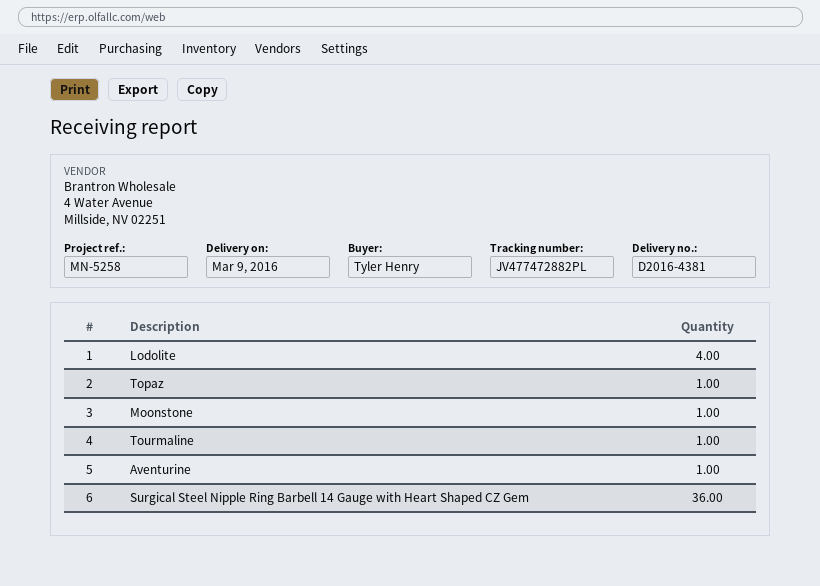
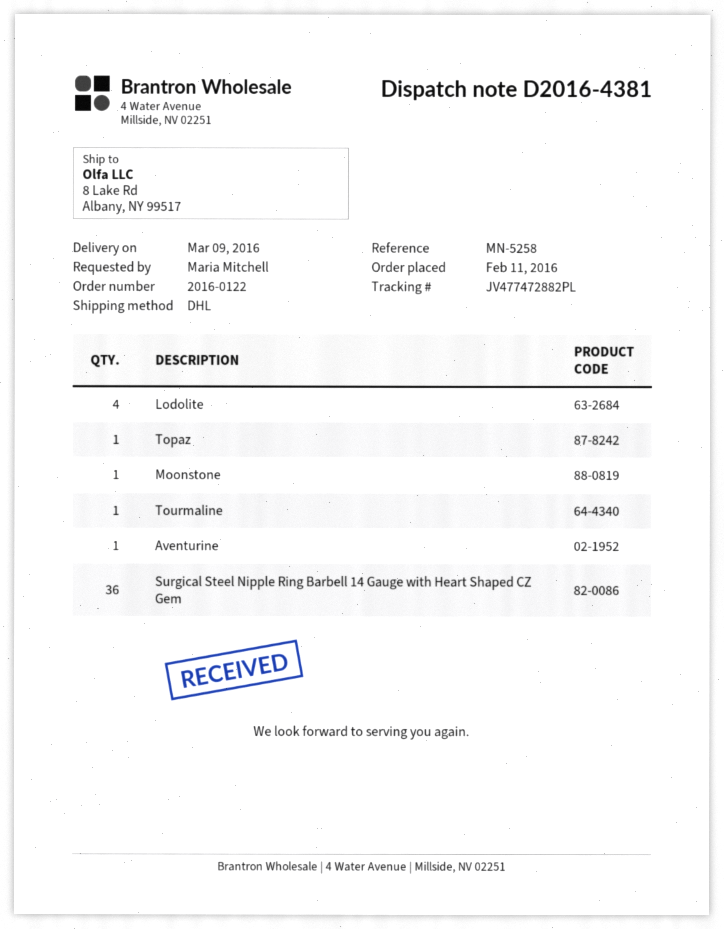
ordered by: Tyler Henry -> Maria Mitchell

